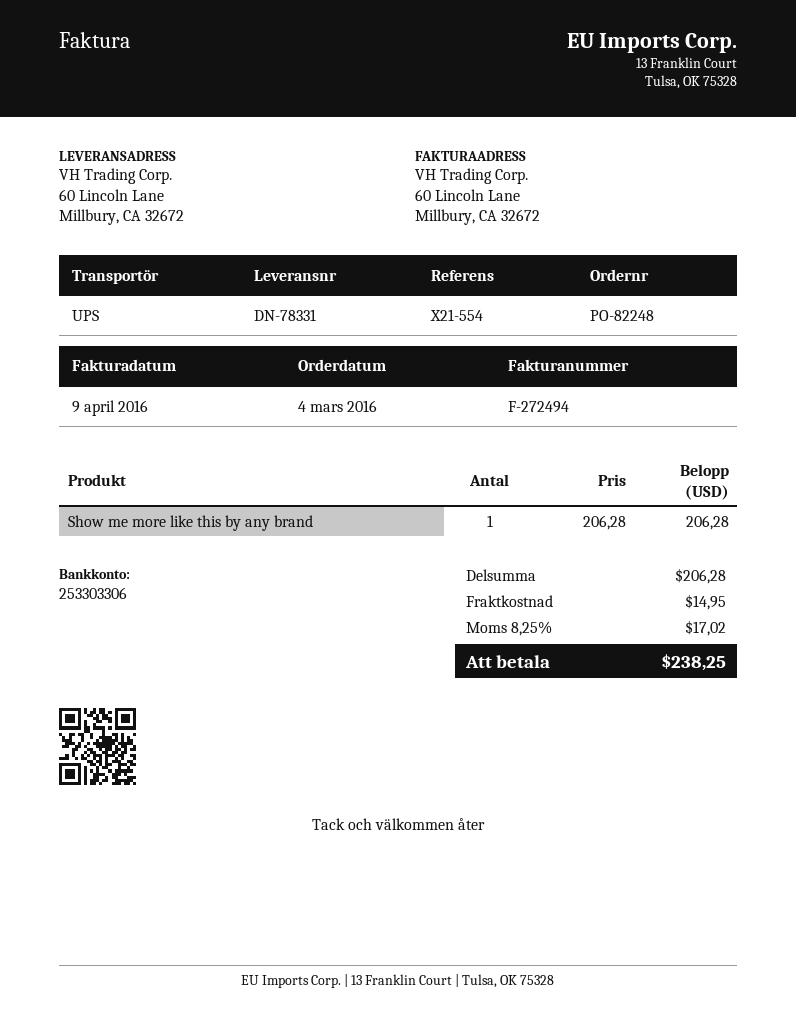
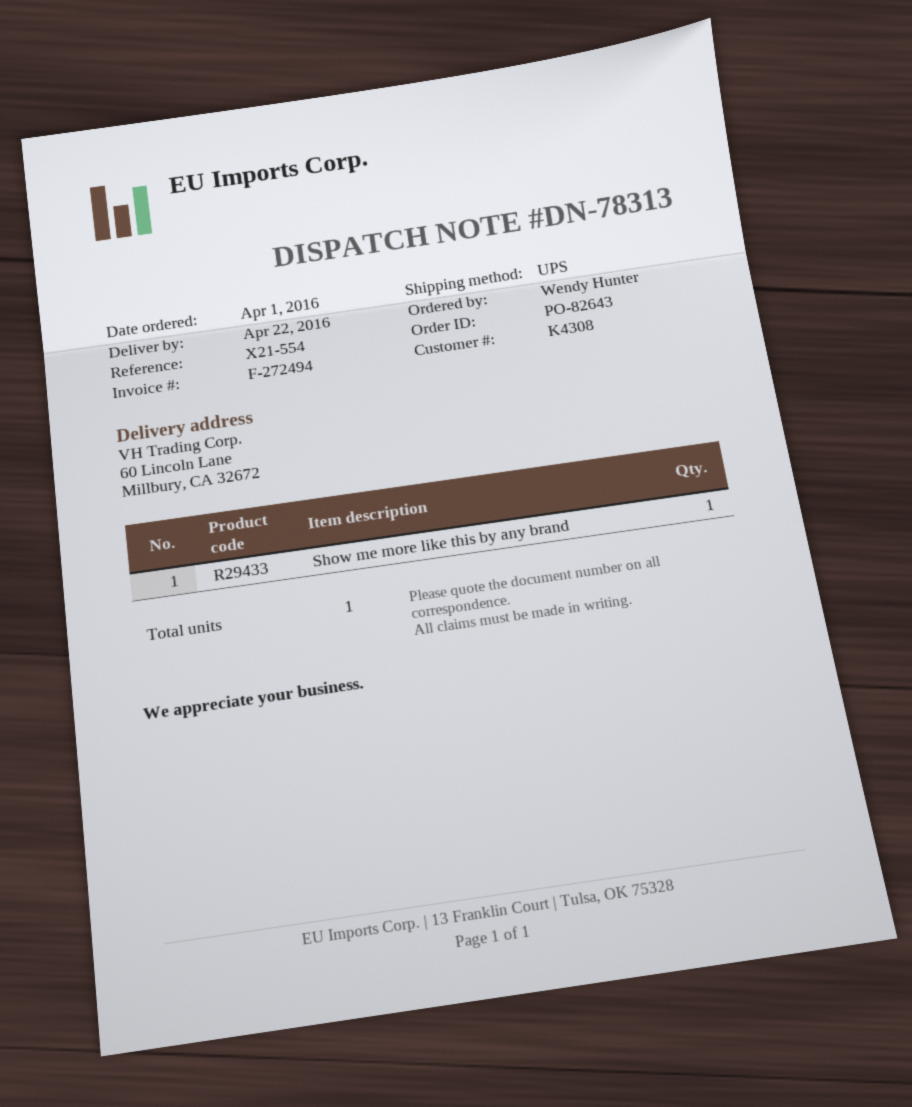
order number: PO-82248 -> PO-82643
order date: 2016-03-04 -> 2016-04-01
delivery note number: DN-78331 -> DN-78313

